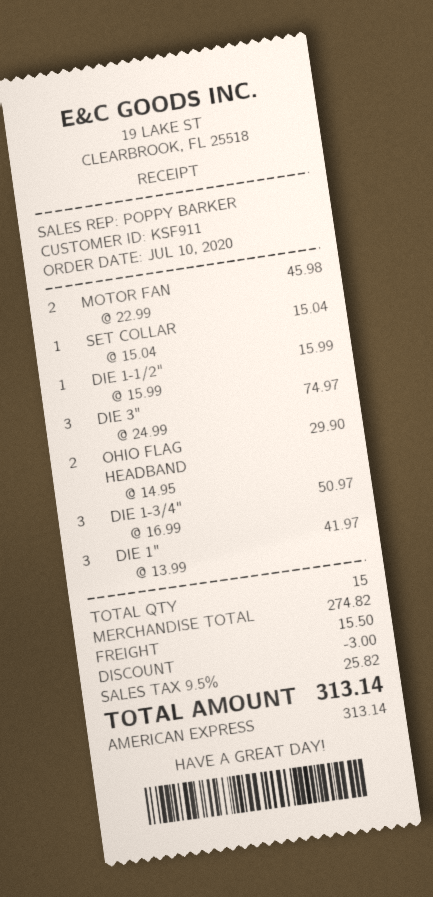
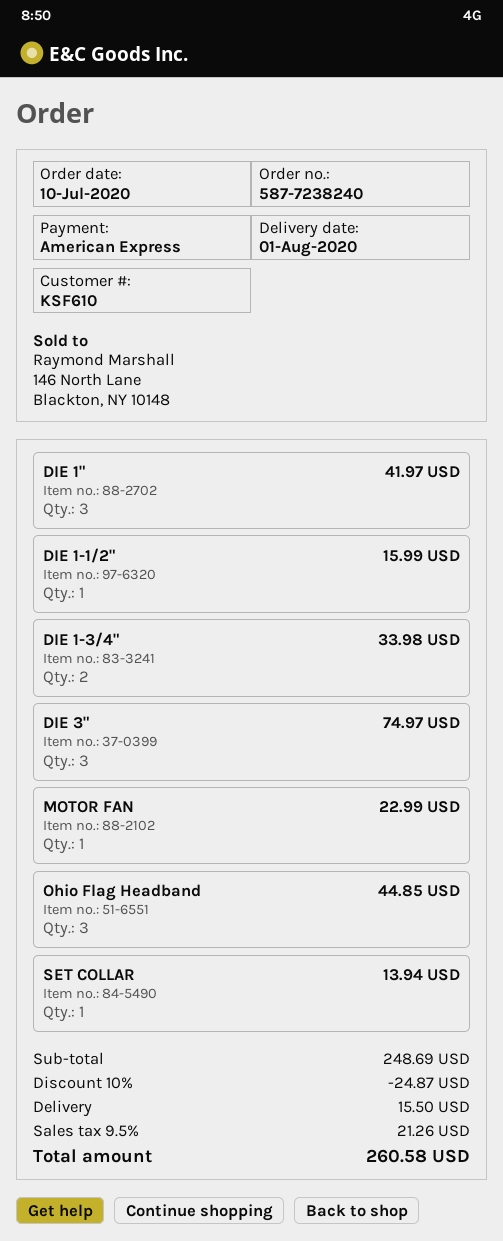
customer number: KSF911 -> KSF610
MOTOR FAN: 2 for 45.98 -> 1 for 22.99
SET COLLAR: 1 for 15.04 -> 1 for 13.94
OHIO FLAG HEADBAND: 2 for 29.90 -> 3 for 44.85
DIE 1-3/4": 3 for 50.97 -> 2 for 33.98
subtotal: 274.82 -> 248.69
discount: 3.00 -> 24.87
tax: 9.5% = 25.82 -> 9.5% = 21.26
total: 313.14 -> 260.58

